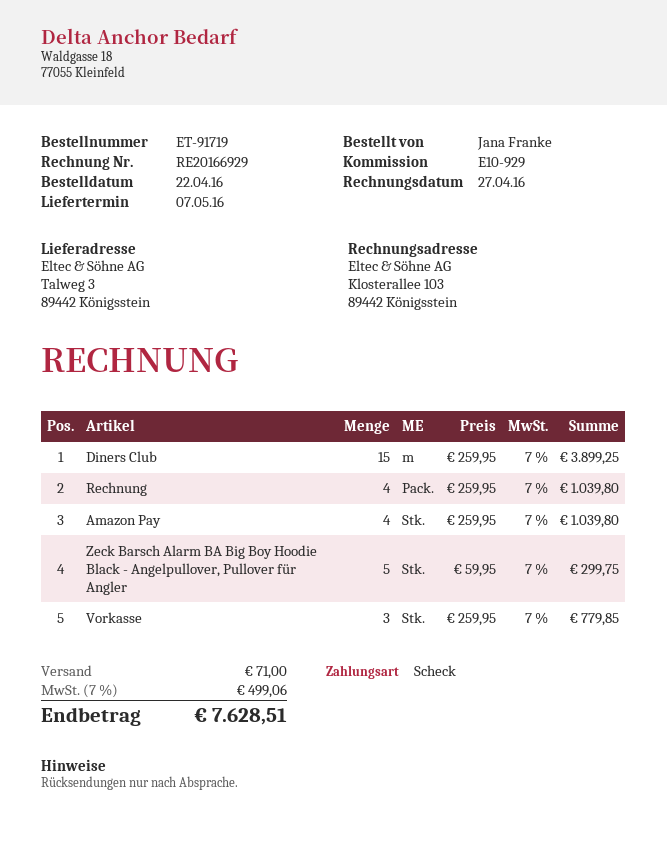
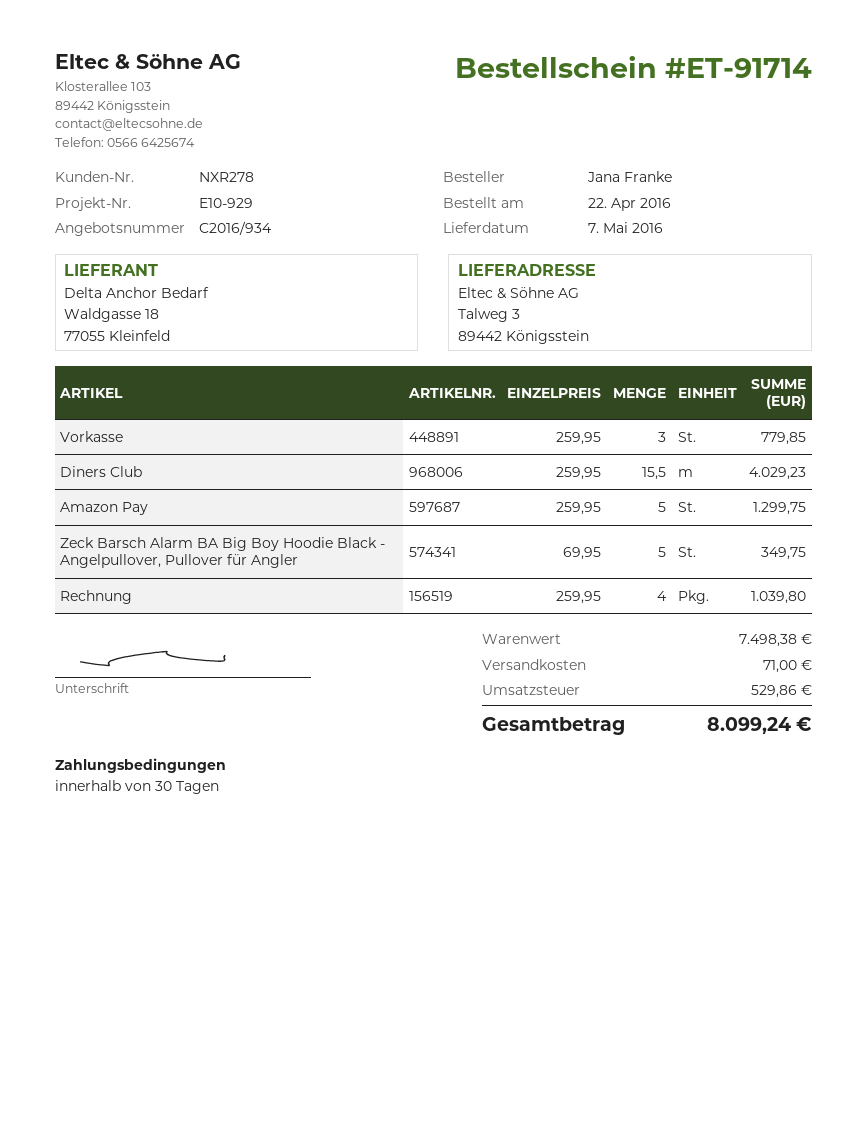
order number: ET-91719 -> ET-91714
Diners Club: 15 x 259.95 = 3899.25 -> 15.5 x 259.95 = 4029.23
Amazon Pay: 4 x 259.95 = 1039.80 -> 5 x 259.95 = 1299.75
Zeck Barsch Alarm BA Big Boy Hoodie Black - Angelpullover, Pullover für Angler: 5 x 59.95 = 299.75 -> 5 x 69.95 = 349.75
tax: 499.06 -> 529.86
total: 7628.51 -> 8099.24

